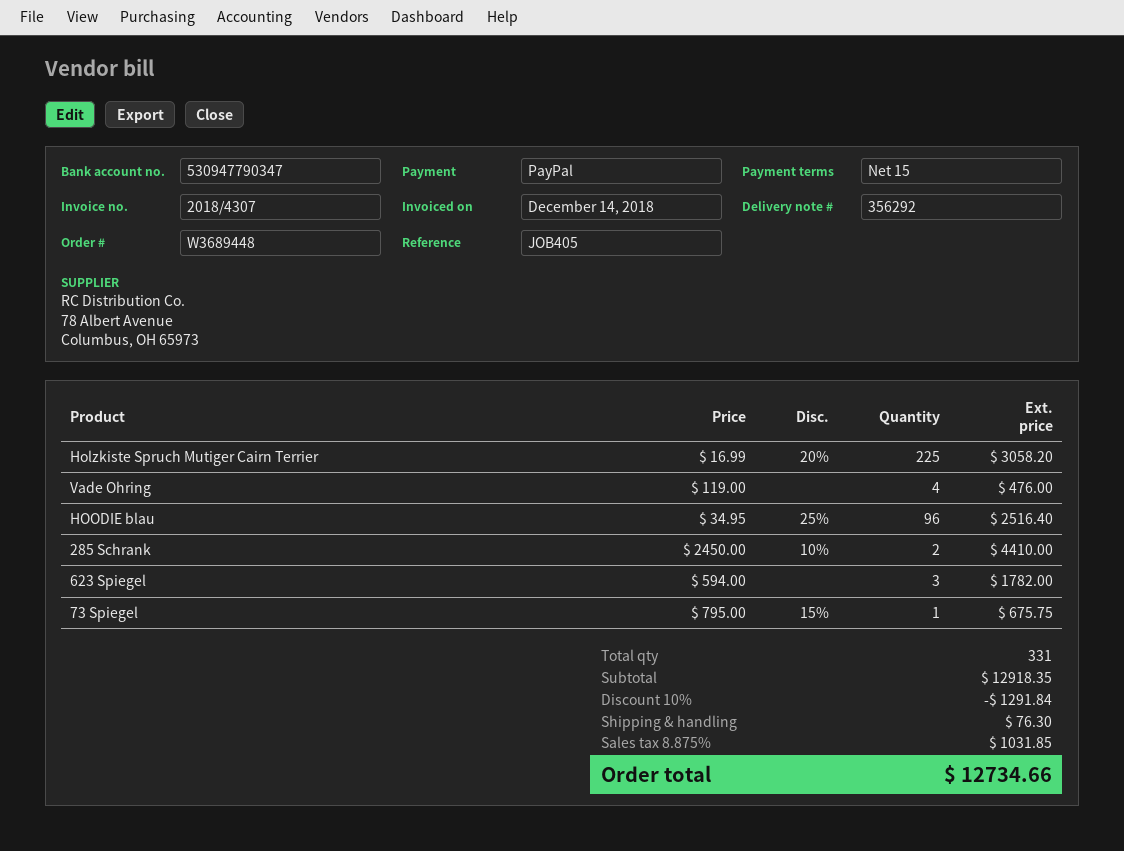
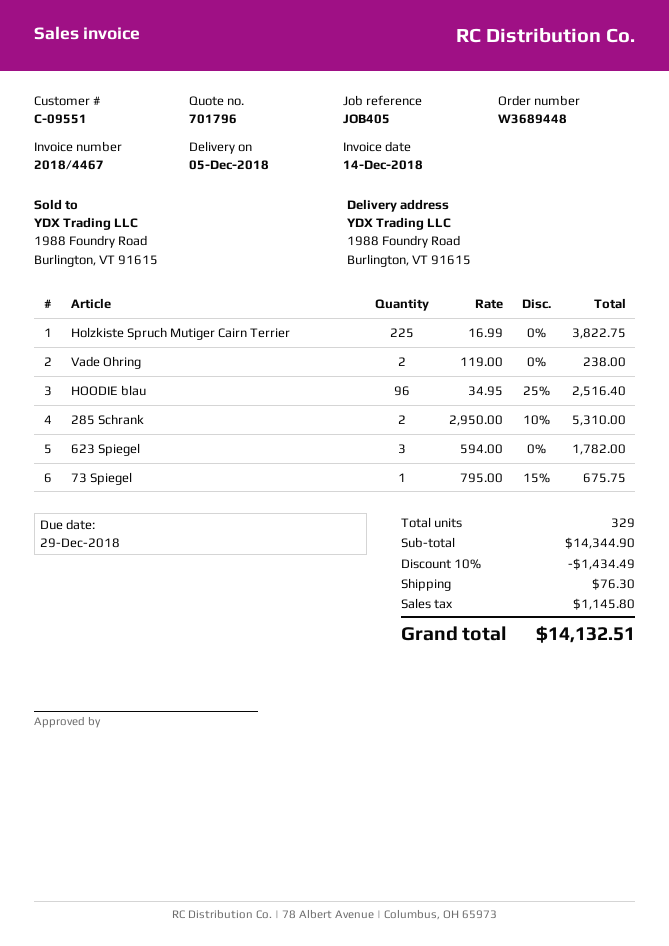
invoice number: 2018/4307 -> 2018/4467
Holzkiste Spruch Mutiger Cairn Terrier: 225 x 16.99 - 20% = 3058.20 -> 225 x 16.99 = 3822.75
Vade Ohring: 4 x 119.00 = 476.00 -> 2 x 119.00 = 238.00
285 Schrank: 2 x 2450.00 - 10% = 4410.00 -> 2 x 2950.00 - 10% = 5310.00
total quantity: 331 -> 329
subtotal: 12918.35 -> 14344.90
discount: 10% = 1291.84 -> 10% = 1434.49
tax: 1031.85 -> 1145.80
total: 12734.66 -> 14132.51

